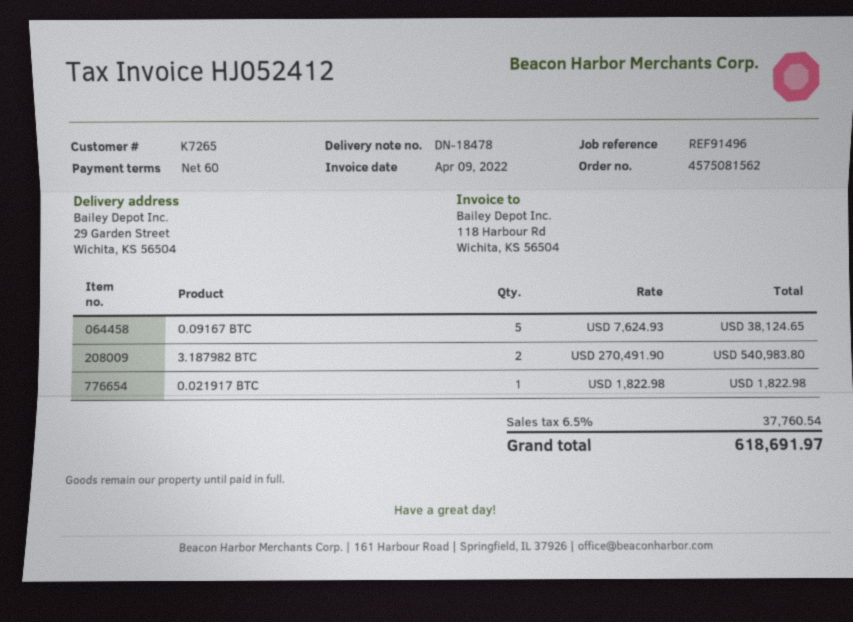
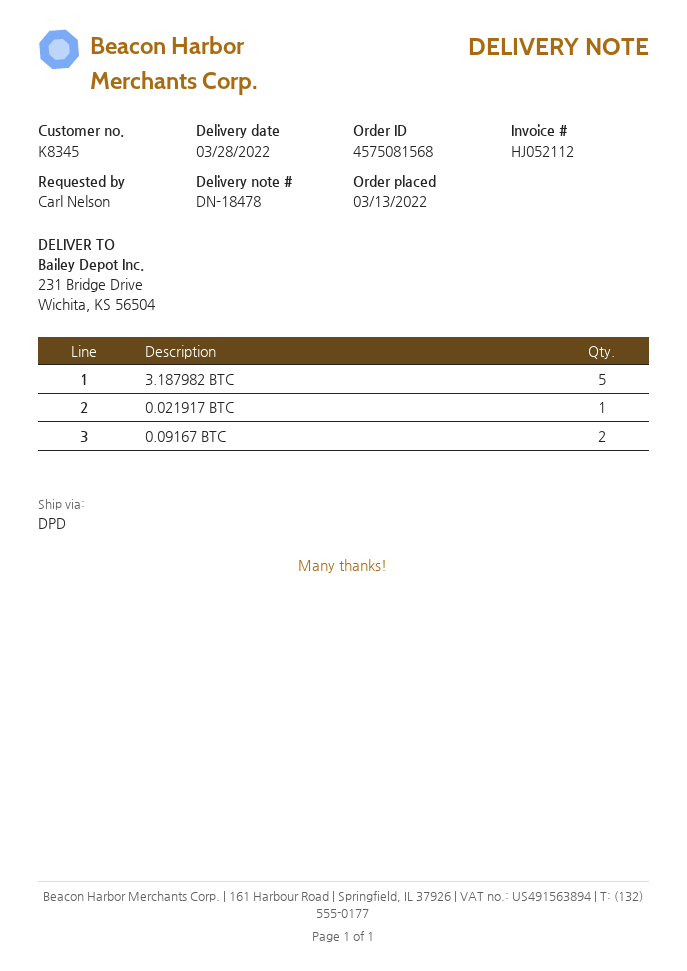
order number: 4575081562 -> 4575081568
invoice number: HJ052412 -> HJ052112
customer number: K7265 -> K8345
ship to: 29 Garden Street, Wichita, KS 56504 -> 231 Bridge Drive, Wichita, KS 56504
0.09167 BTC: 5 -> 2
3.187982 BTC: 2 -> 5

